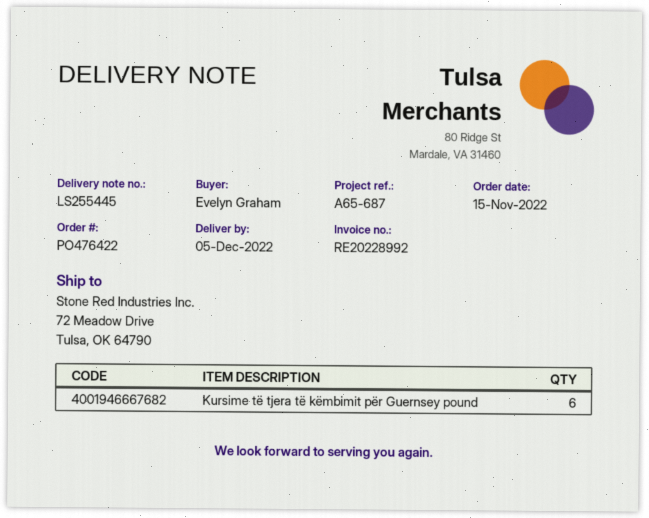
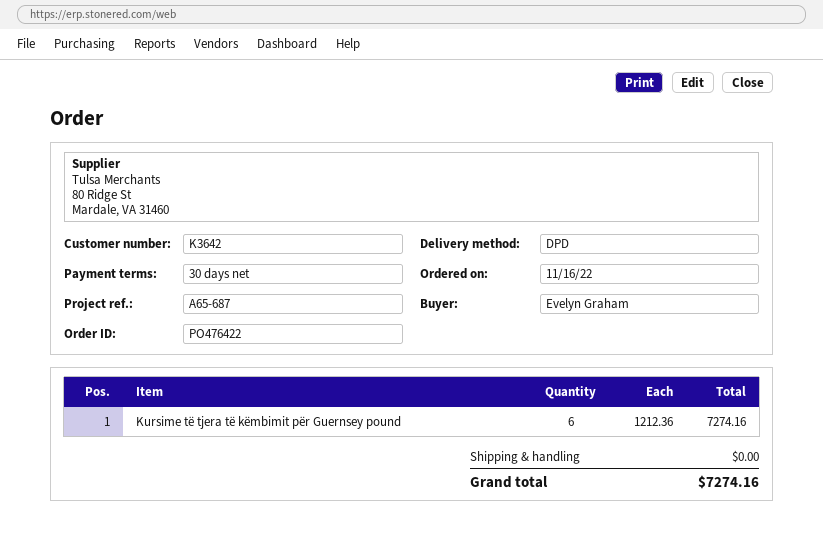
order date: 2022-11-15 -> 2022-11-16

